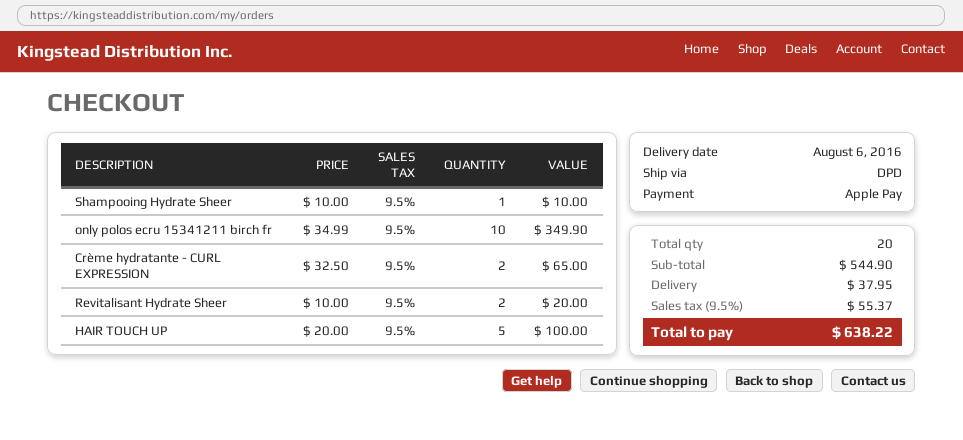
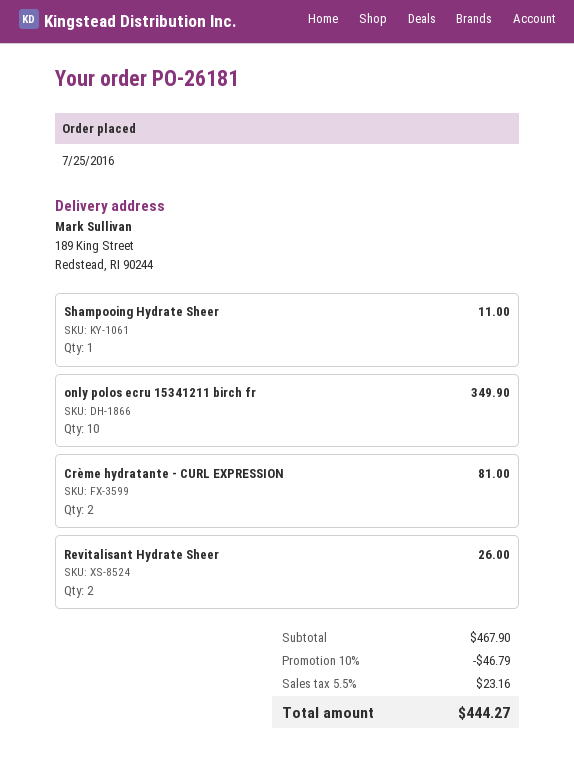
Shampooing Hydrate Sheer: 1 for 10.00 -> 1 for 11.00
Crème hydratante - CURL EXPRESSION: 2 for 65.00 -> 2 for 81.00
Revitalisant Hydrate Sheer: 2 for 20.00 -> 2 for 26.00
HAIR TOUCH UP: 5 for 100.00 -> none
subtotal: 544.90 -> 467.90
discount: none -> 10% = 46.79
shipping: 37.95 -> none
tax: 9.5% = 55.37 -> 5.5% = 23.16
total: 638.22 -> 444.27

